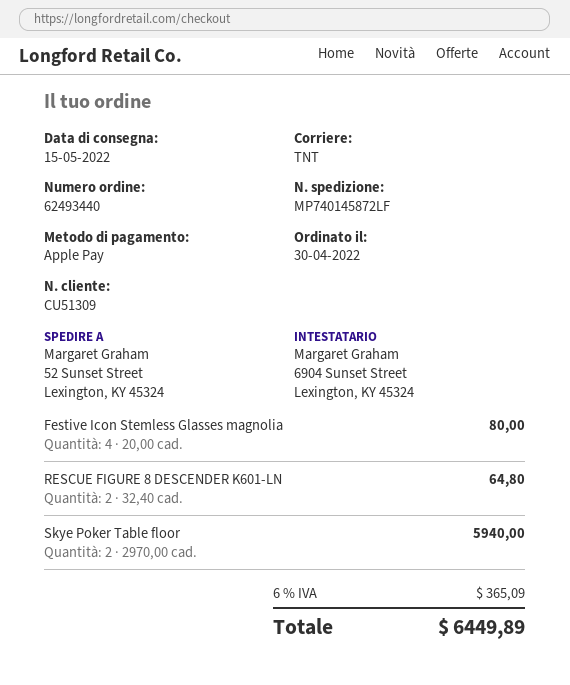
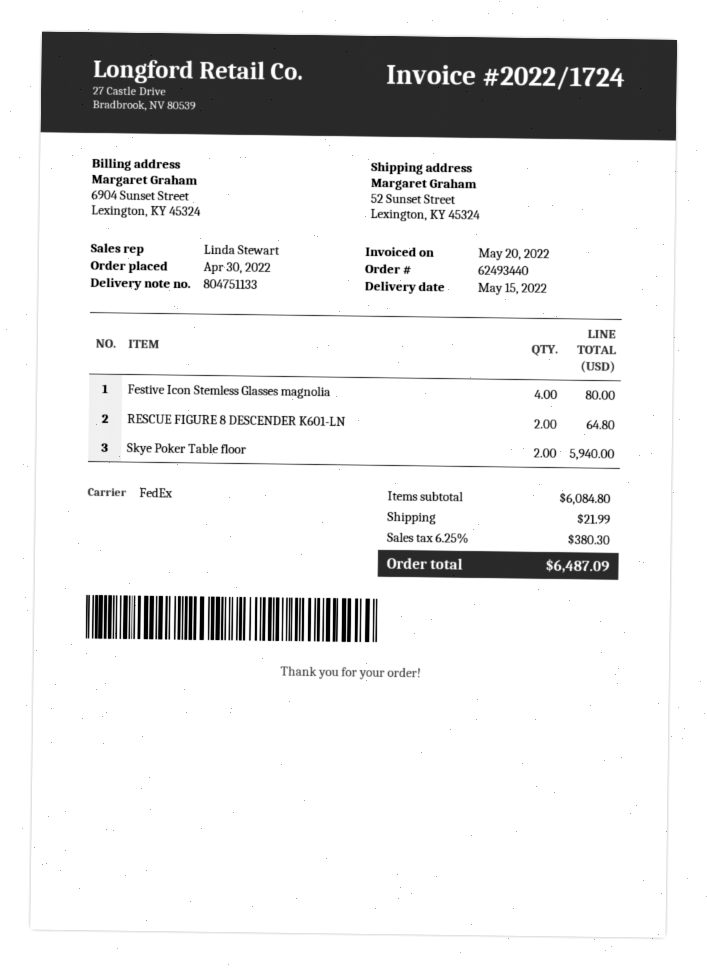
shipping method: TNT -> FedEx
shipping: none -> 21.99
tax: 6% = 365.09 -> 6.25% = 380.30
total: 6449.89 -> 6487.09

